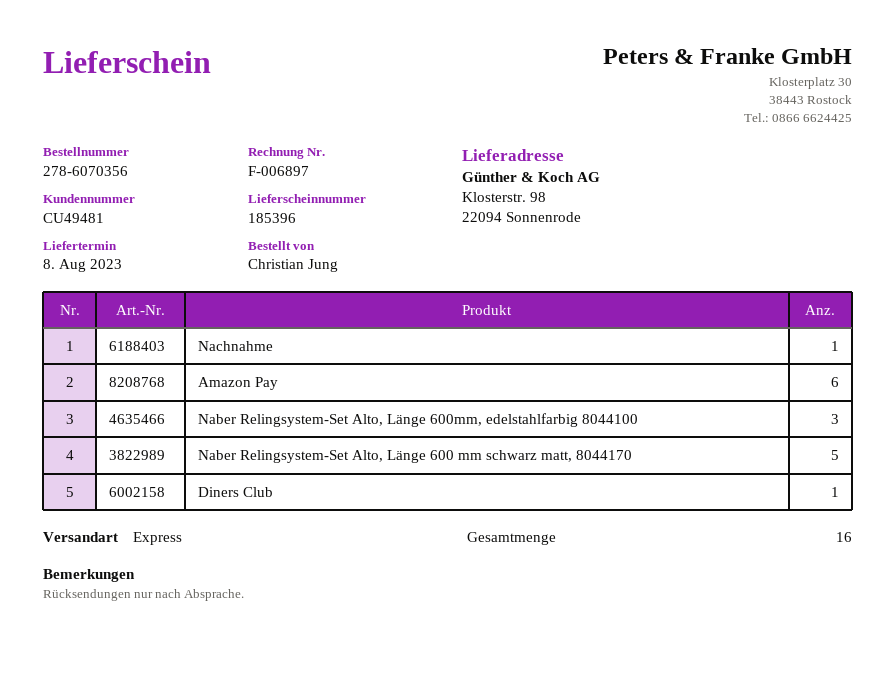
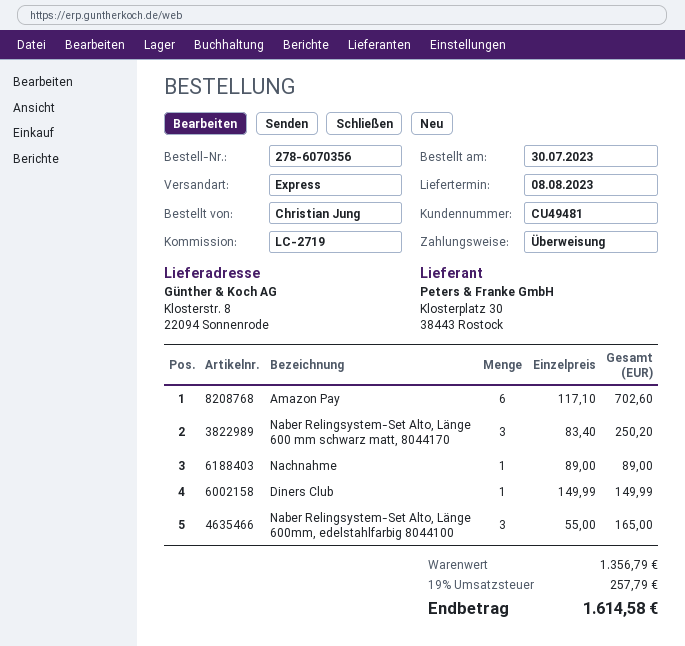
ship to: Klosterstr. 98, 22094 Sonnenrode -> Klosterstr. 8, 22094 Sonnenrode
Naber Relingsystem-Set Alto, Länge 600 mm schwarz matt, 8044170: 5 -> 3

